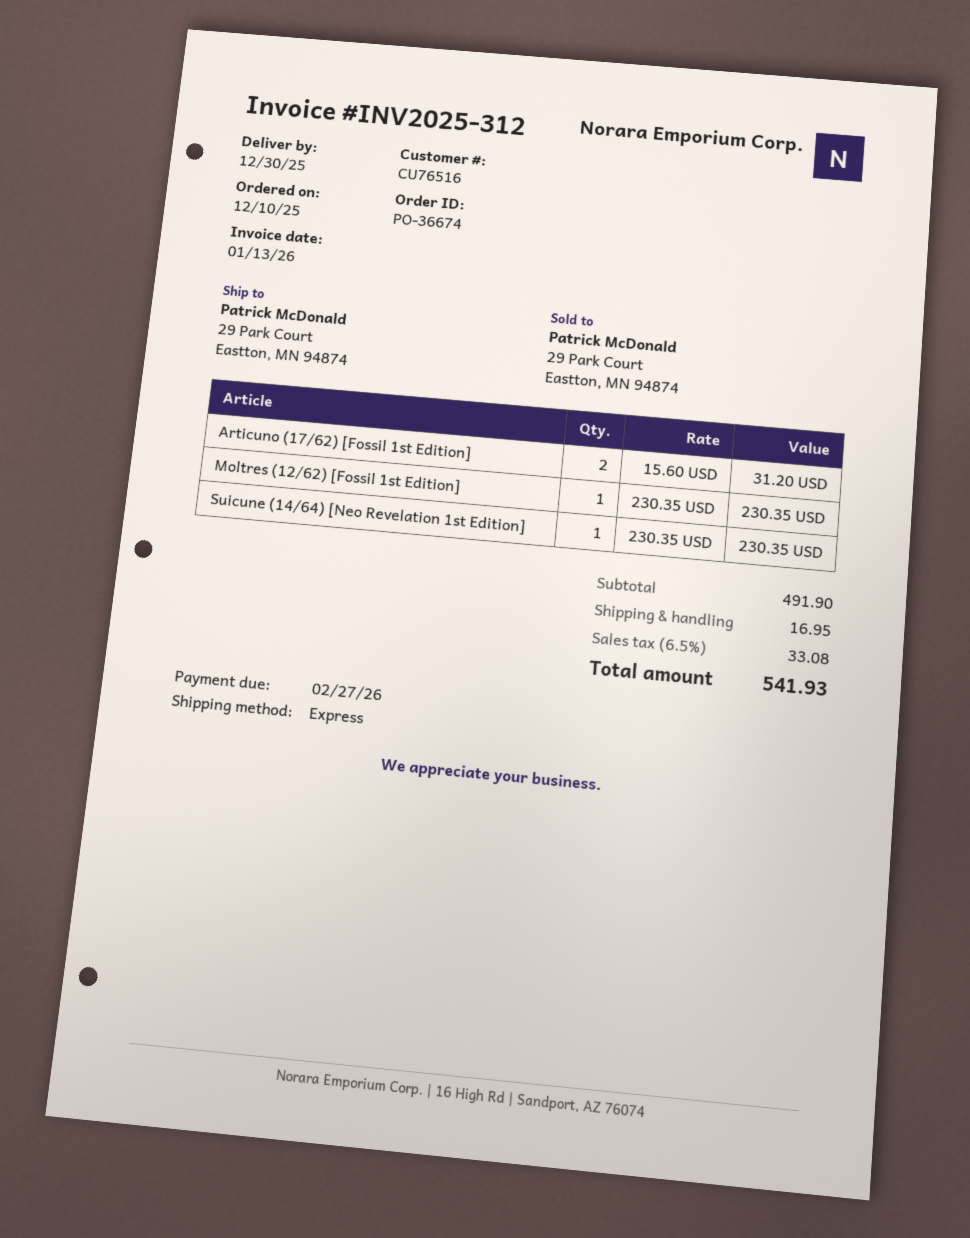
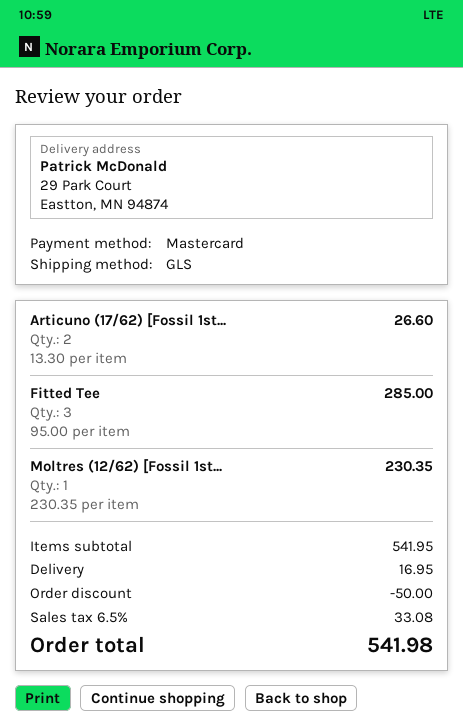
shipping method: express -> GLS
Articuno (17/62) [Fossil 1st Edition]: 2 x 15.60 = 31.20 -> 2 x 13.30 = 26.60
Suicune (14/64) [Neo Revelation 1st Edition]: 1 x 230.35 = 230.35 -> none
Fitted Tee: none -> 3 x 95.00 = 285.00
subtotal: 491.90 -> 541.95
discount: none -> 50.00
total: 541.93 -> 541.98

